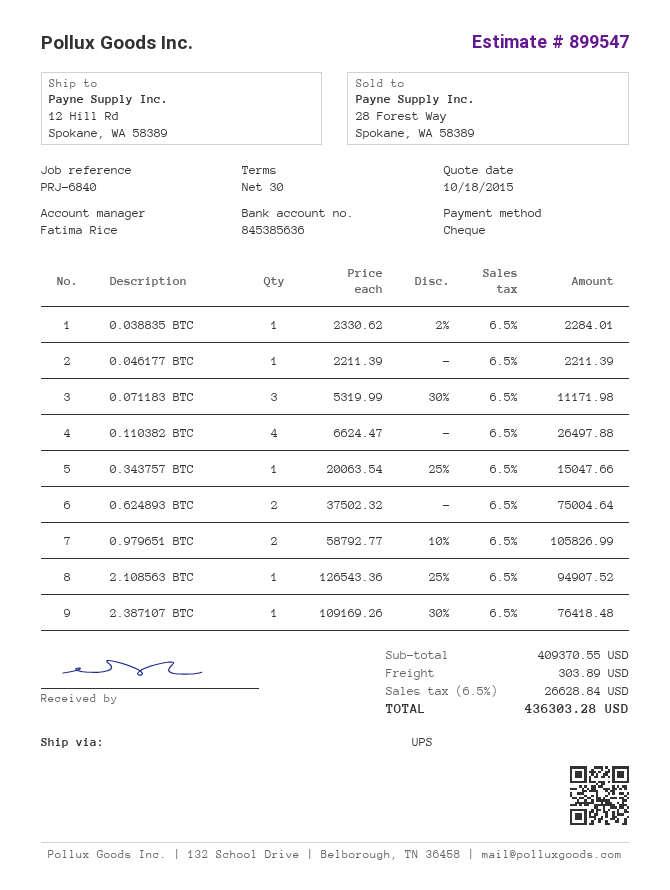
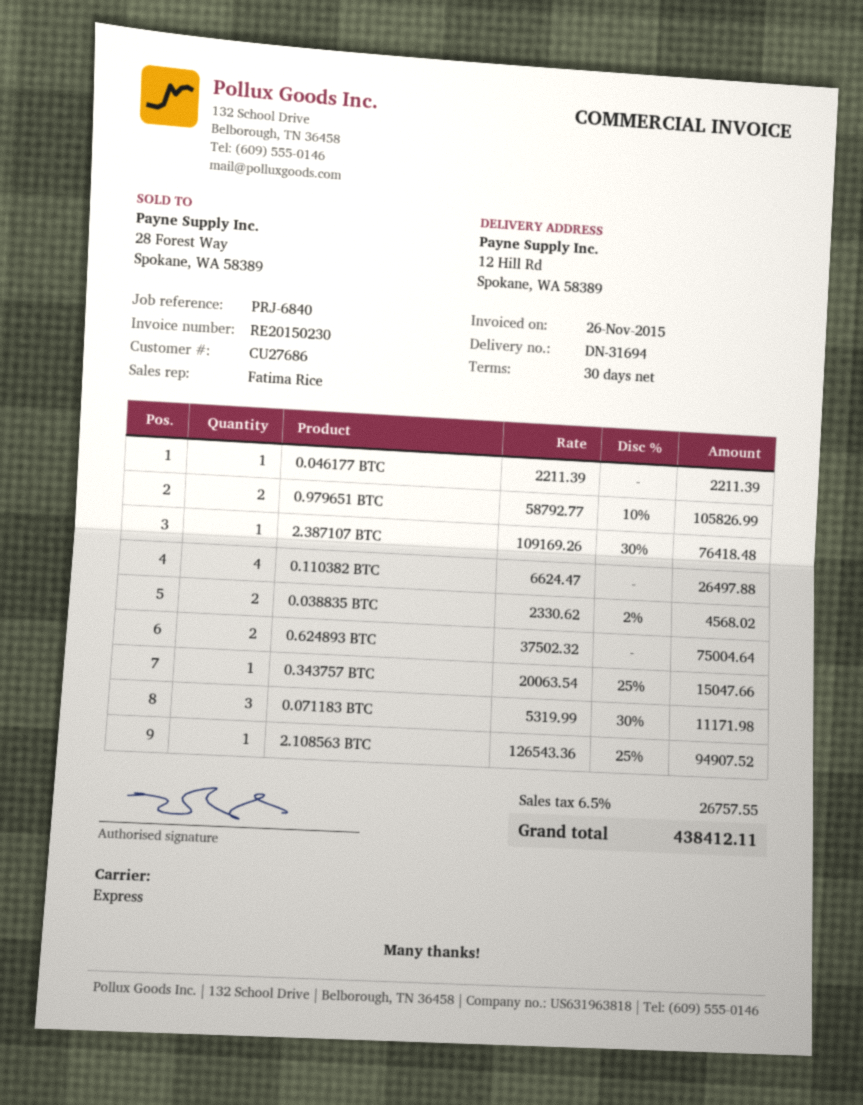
shipping method: UPS -> express
0.038835 BTC: 1 x 2330.62 - 2% = 2284.01 -> 2 x 2330.62 - 2% = 4568.02
shipping: 303.89 -> none
tax: 6.5% = 26628.84 -> 6.5% = 26757.55
total: 436303.28 -> 438412.11

